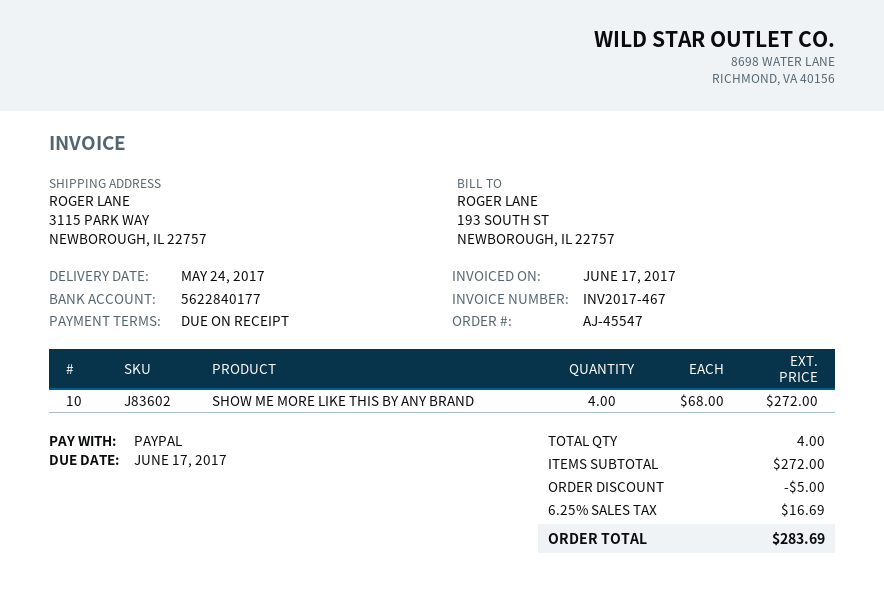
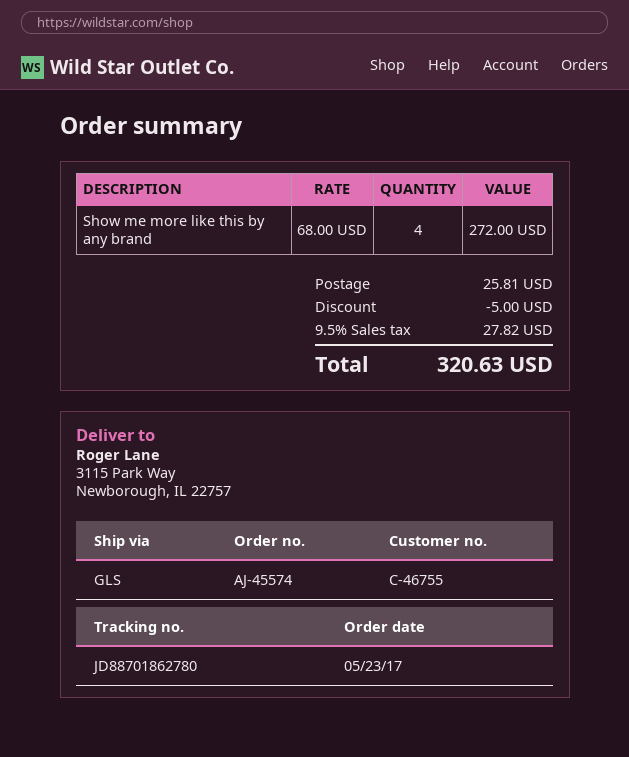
order number: AJ-45547 -> AJ-45574
shipping: none -> 25.81
tax: 6.25% = 16.69 -> 9.5% = 27.82
total: 283.69 -> 320.63

